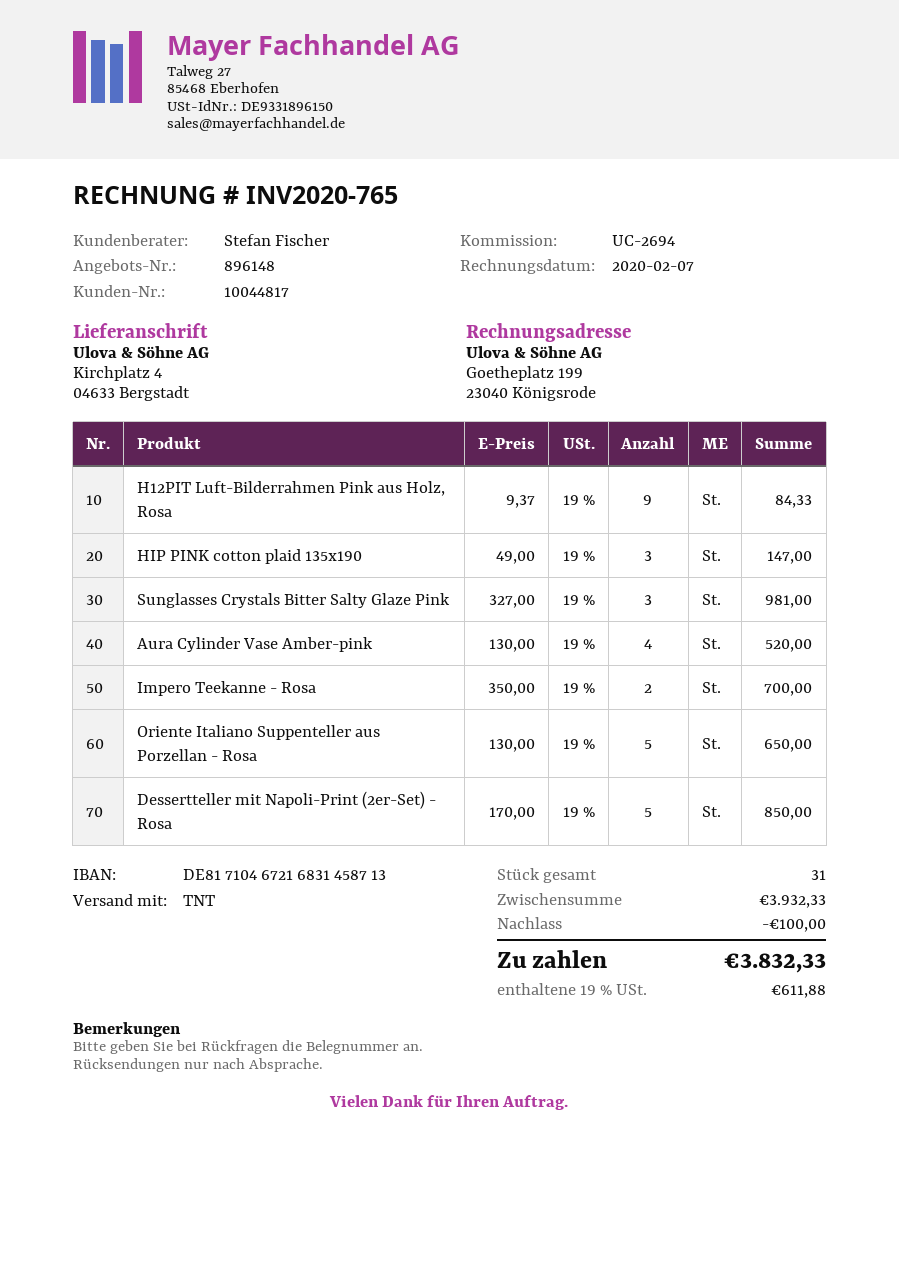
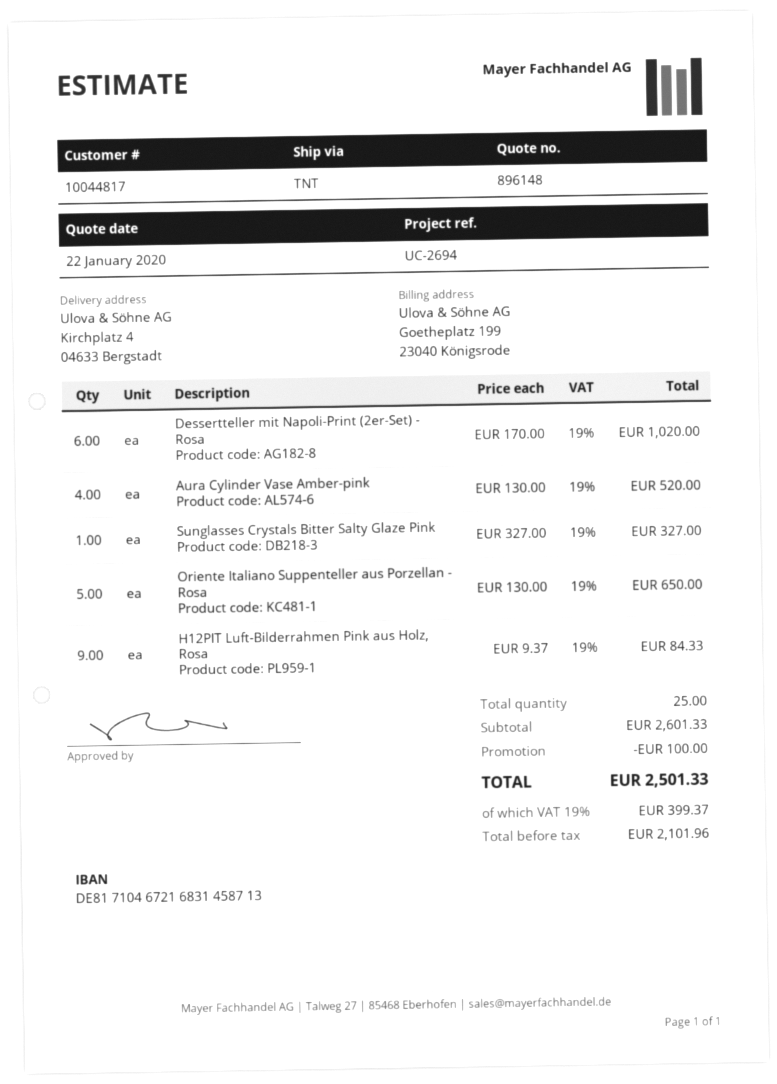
HIP PINK cotton plaid 135x190: 3 x 49.00 = 147.00 -> none
Sunglasses Crystals Bitter Salty Glaze Pink: 3 x 327.00 = 981.00 -> 1 x 327.00 = 327.00
Impero Teekanne - Rosa: 2 x 350.00 = 700.00 -> none
Dessertteller mit Napoli-Print (2er-Set) - Rosa: 5 x 170.00 = 850.00 -> 6 x 170.00 = 1020.00
total quantity: 31 -> 25
subtotal: 3932.33 -> 2601.33
tax: 19% = 611.88 -> 19% = 399.37
total: 3832.33 -> 2501.33

